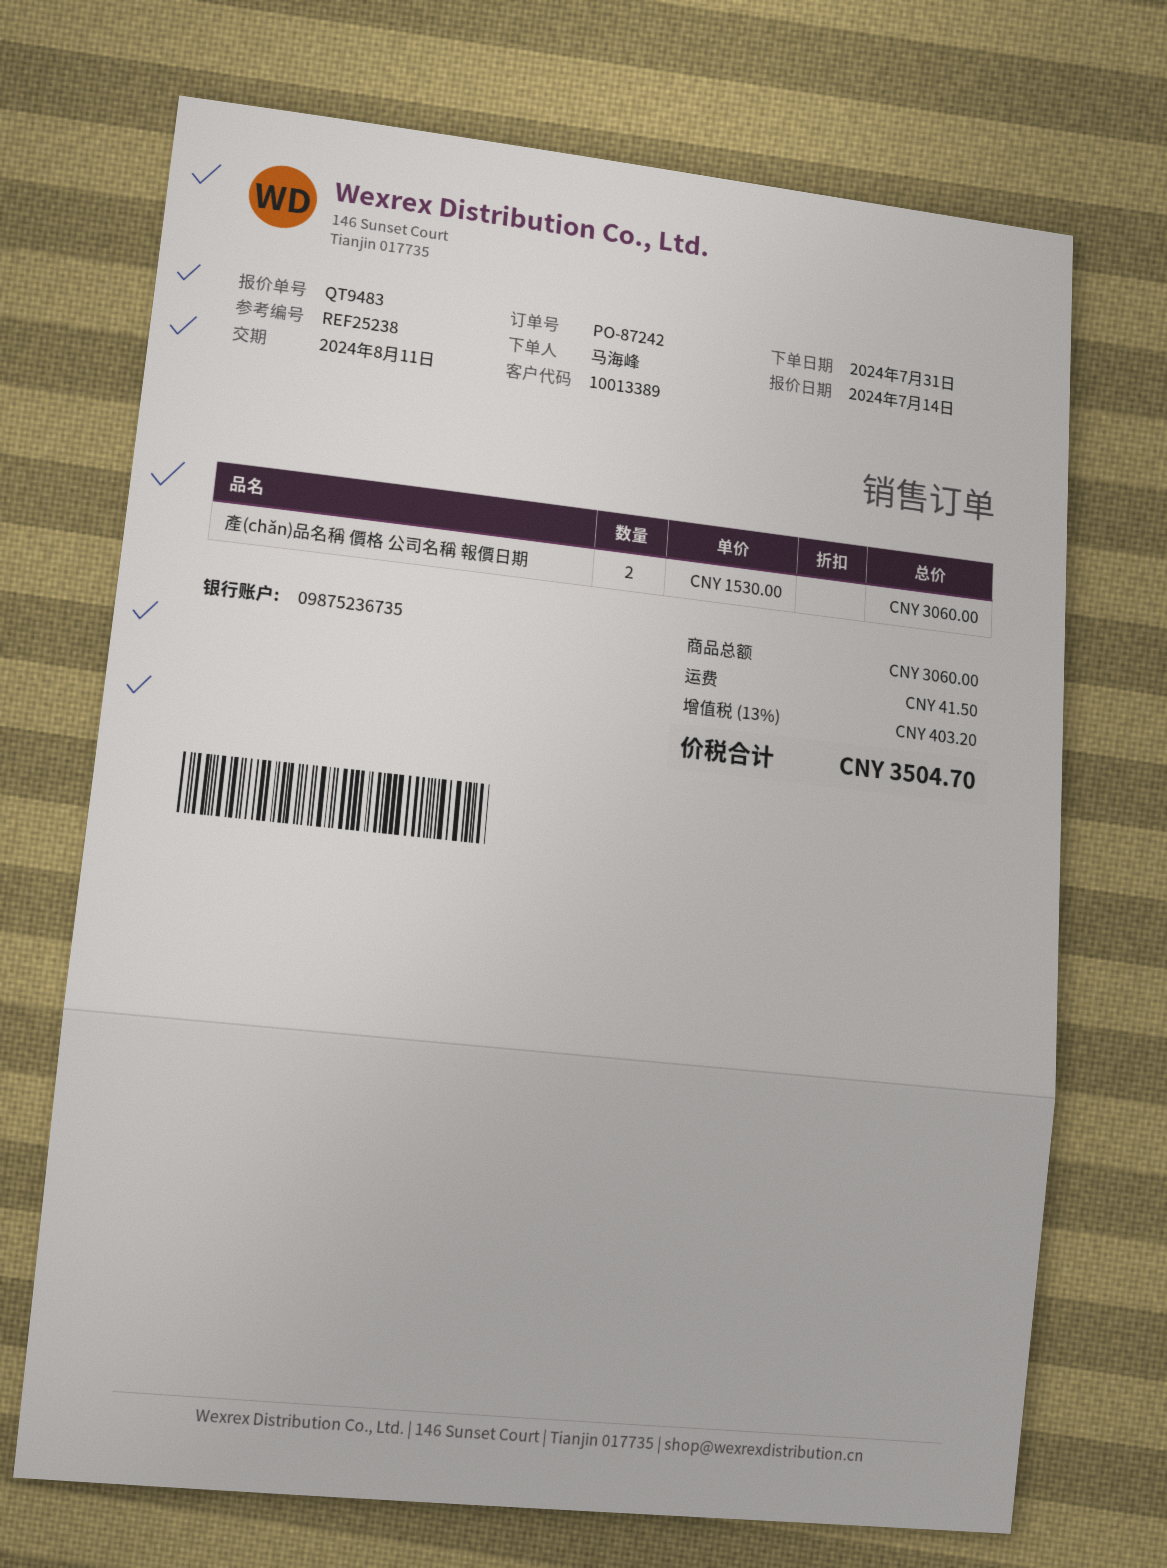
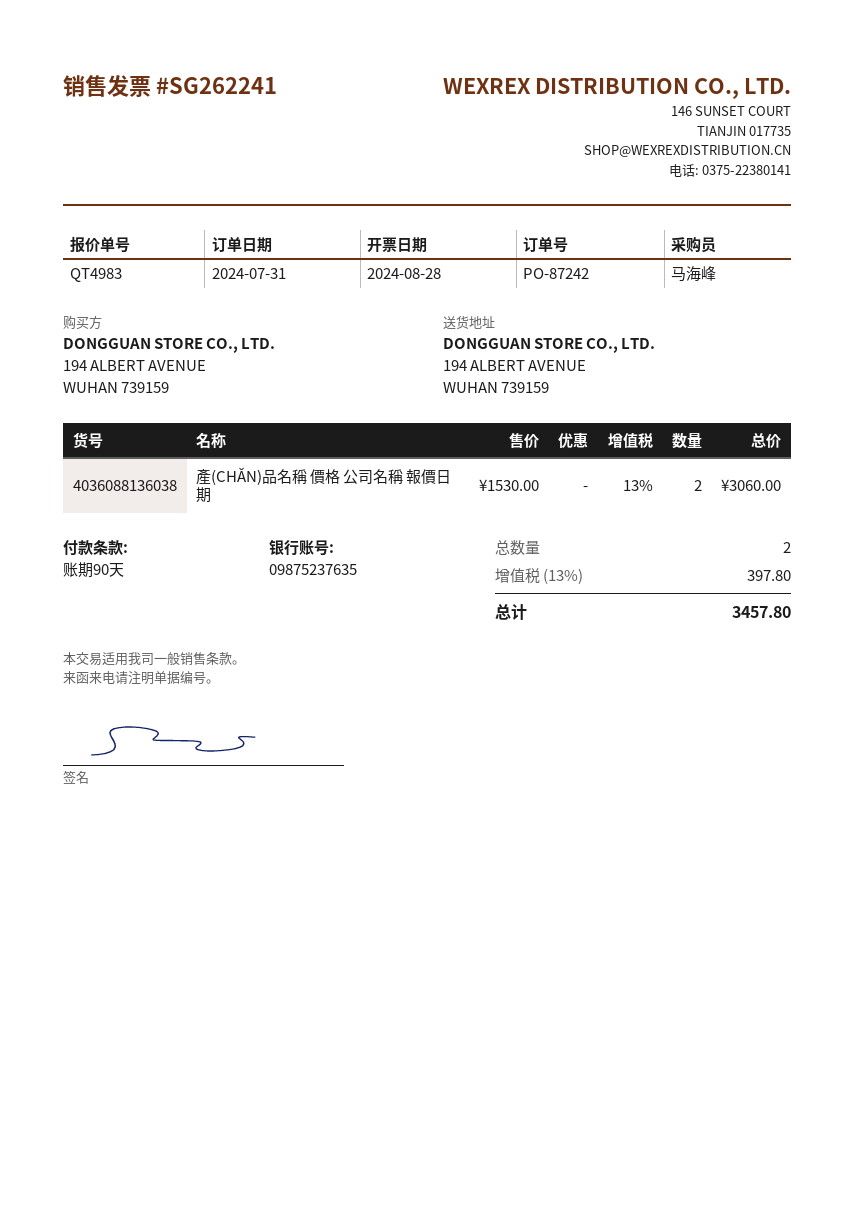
quote number: QT9483 -> QT4983
bank account: 09875236735 -> 09875237635
shipping: 41.50 -> none
tax: 13% = 403.20 -> 13% = 397.80
total: 3504.70 -> 3457.80

